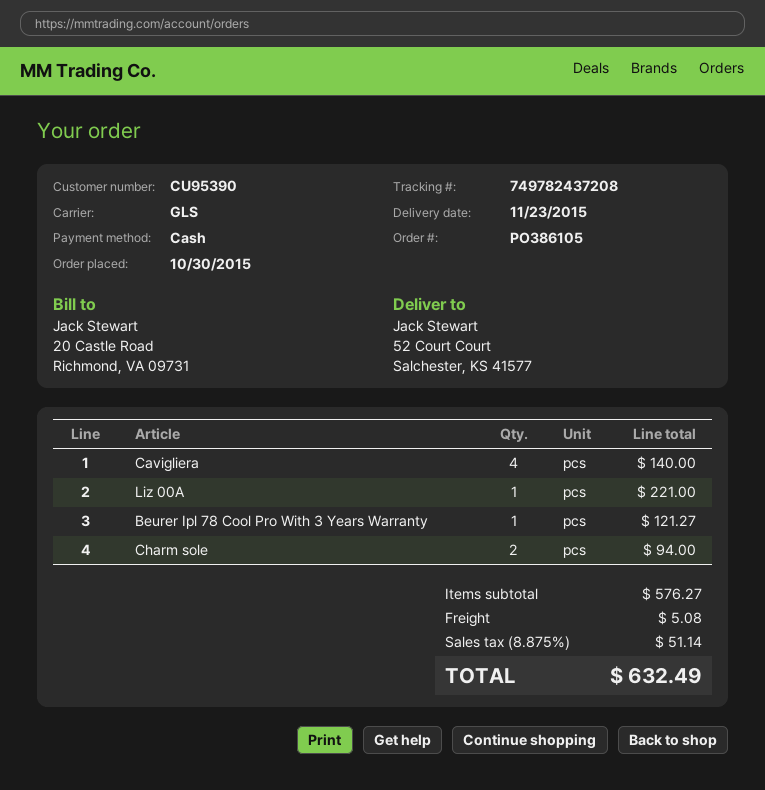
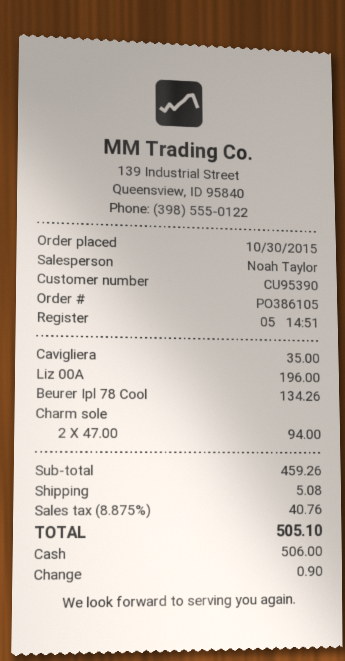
Cavigliera: 4 for 140.00 -> 1 for 35.00
Liz 00A: 1 for 221.00 -> 1 for 196.00
Beurer Ipl 78 Cool Pro With 3 Years Warranty: 1 for 121.27 -> 1 for 134.26
subtotal: 576.27 -> 459.26
tax: 8.875% = 51.14 -> 8.875% = 40.76
total: 632.49 -> 505.10

